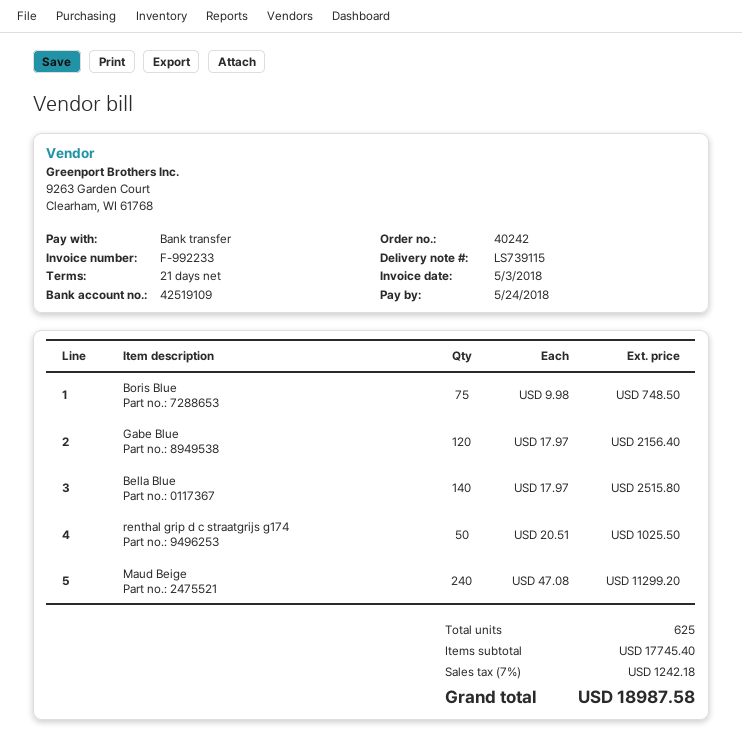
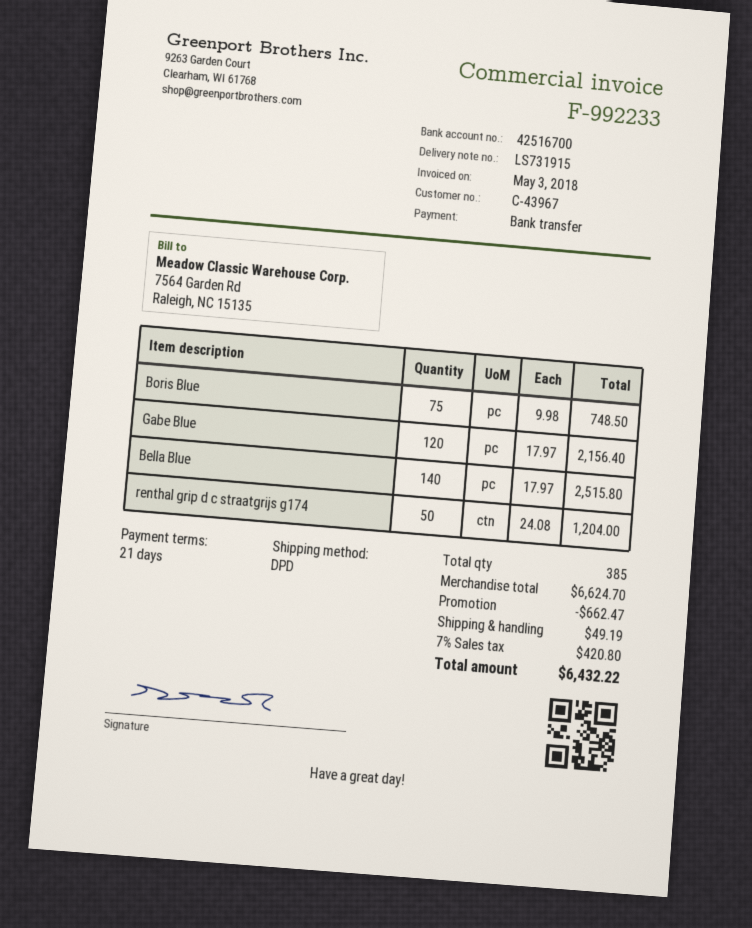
delivery note number: LS739115 -> LS731915
bank account: 42519109 -> 42516700
renthal grip d c straatgrijs g174: 50 x 20.51 = 1025.50 -> 50 x 24.08 = 1204.00
Maud Beige: 240 x 47.08 = 11299.20 -> none
total quantity: 625 -> 385
subtotal: 17745.40 -> 6624.70
discount: none -> 662.47
shipping: none -> 49.19
tax: 7% = 1242.18 -> 7% = 420.80
total: 18987.58 -> 6432.22

